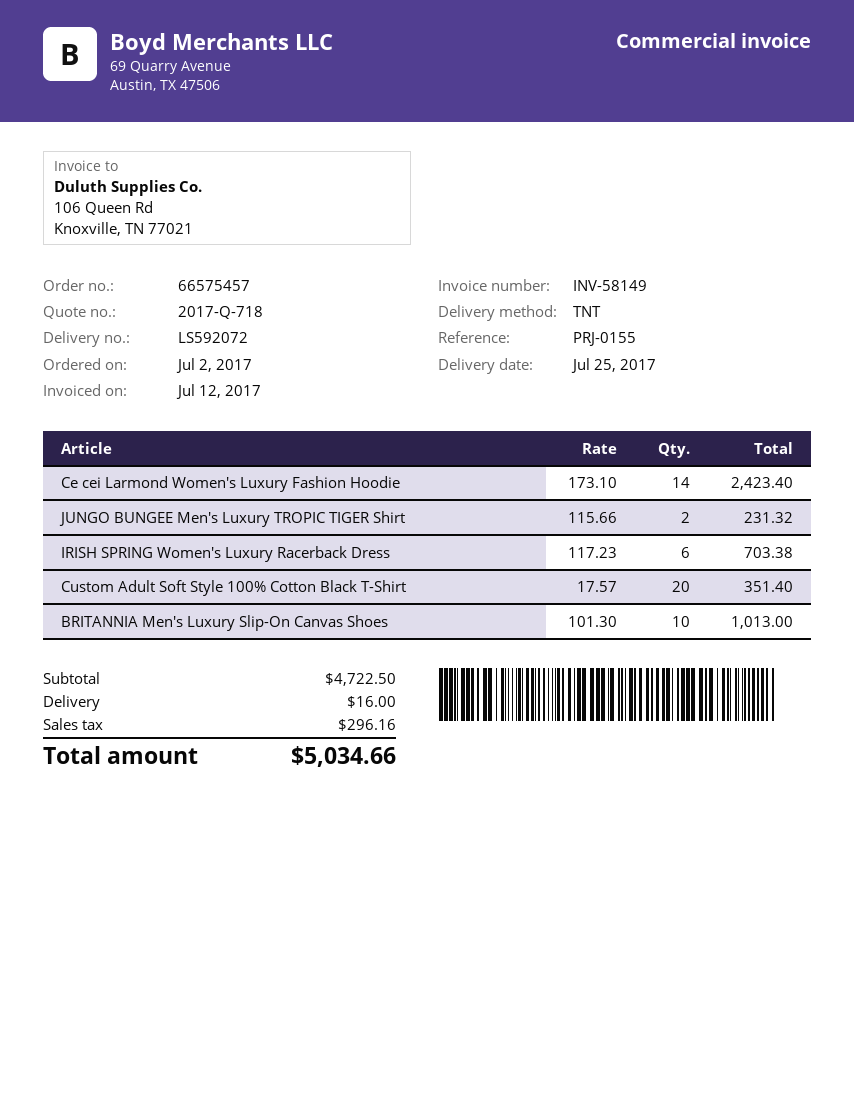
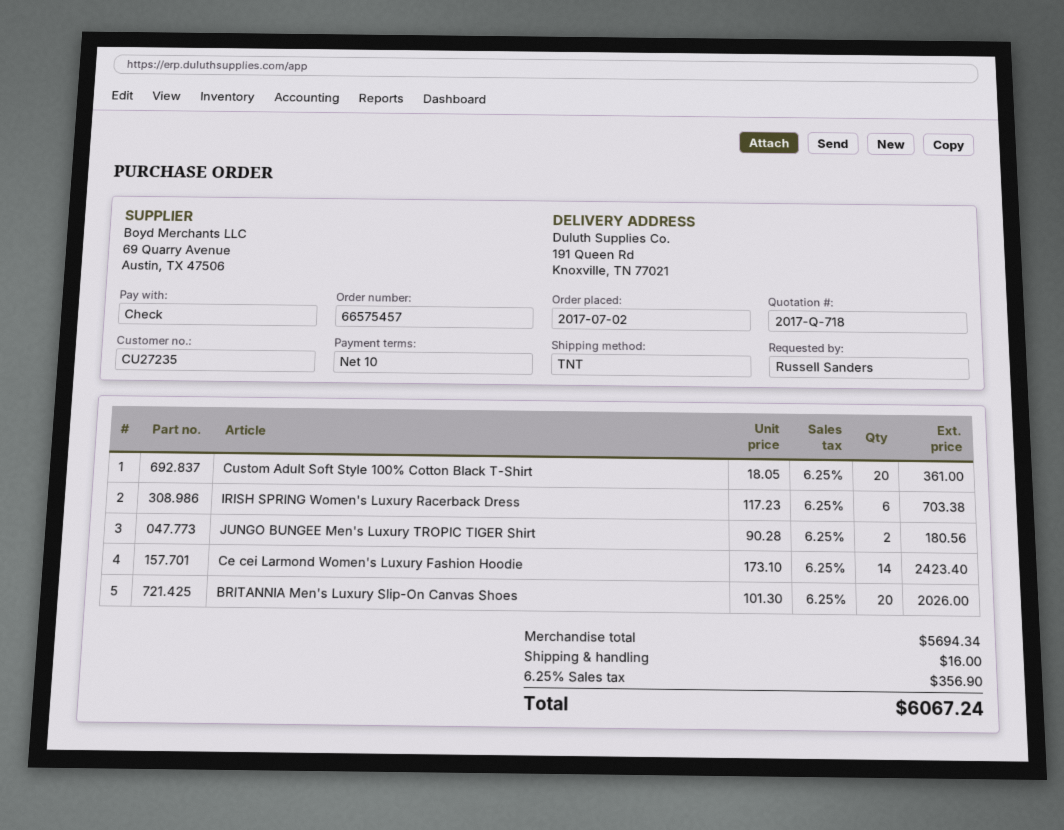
JUNGO BUNGEE Men's Luxury TROPIC TIGER Shirt: 2 x 115.66 = 231.32 -> 2 x 90.28 = 180.56
Custom Adult Soft Style 100% Cotton Black T-Shirt: 20 x 17.57 = 351.40 -> 20 x 18.05 = 361.00
BRITANNIA Men's Luxury Slip-On Canvas Shoes: 10 x 101.30 = 1013.00 -> 20 x 101.30 = 2026.00
subtotal: 4722.50 -> 5694.34
tax: 296.16 -> 356.90
total: 5034.66 -> 6067.24

